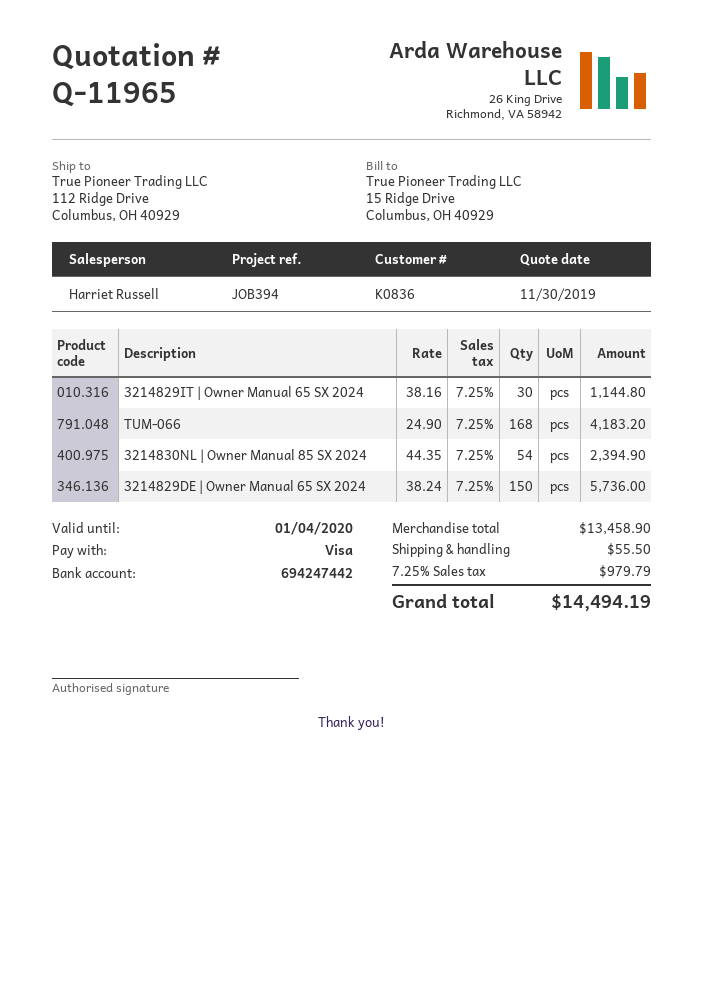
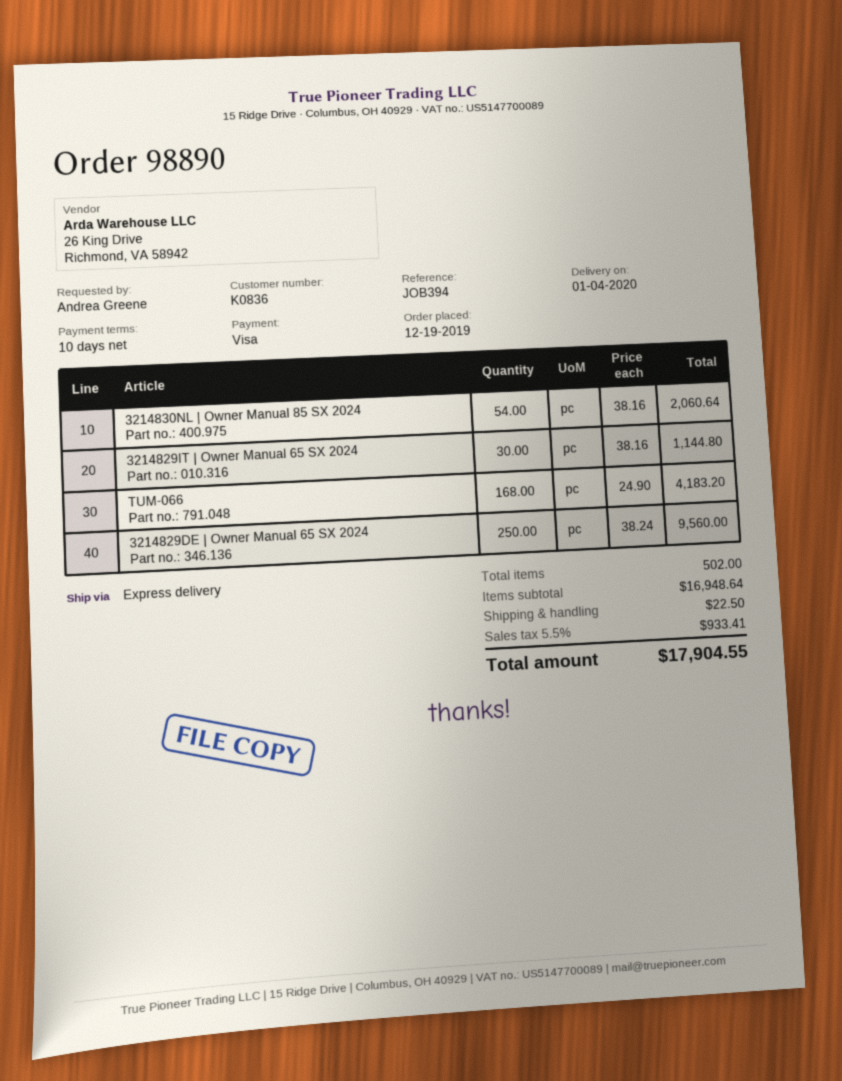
3214830NL | Owner Manual 85 SX 2024: 54 x 44.35 = 2394.90 -> 54 x 38.16 = 2060.64
3214829DE | Owner Manual 65 SX 2024: 150 x 38.24 = 5736.00 -> 250 x 38.24 = 9560.00
subtotal: 13458.90 -> 16948.64
shipping: 55.50 -> 22.50
tax: 7.25% = 979.79 -> 5.5% = 933.41
total: 14494.19 -> 17904.55

